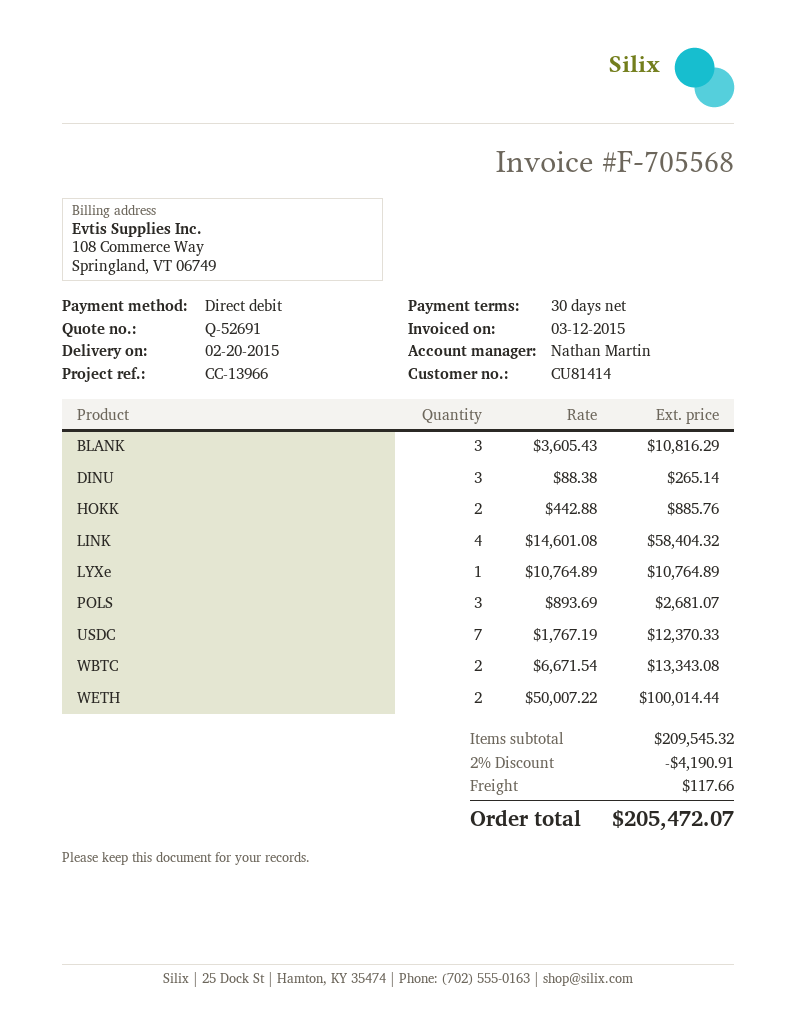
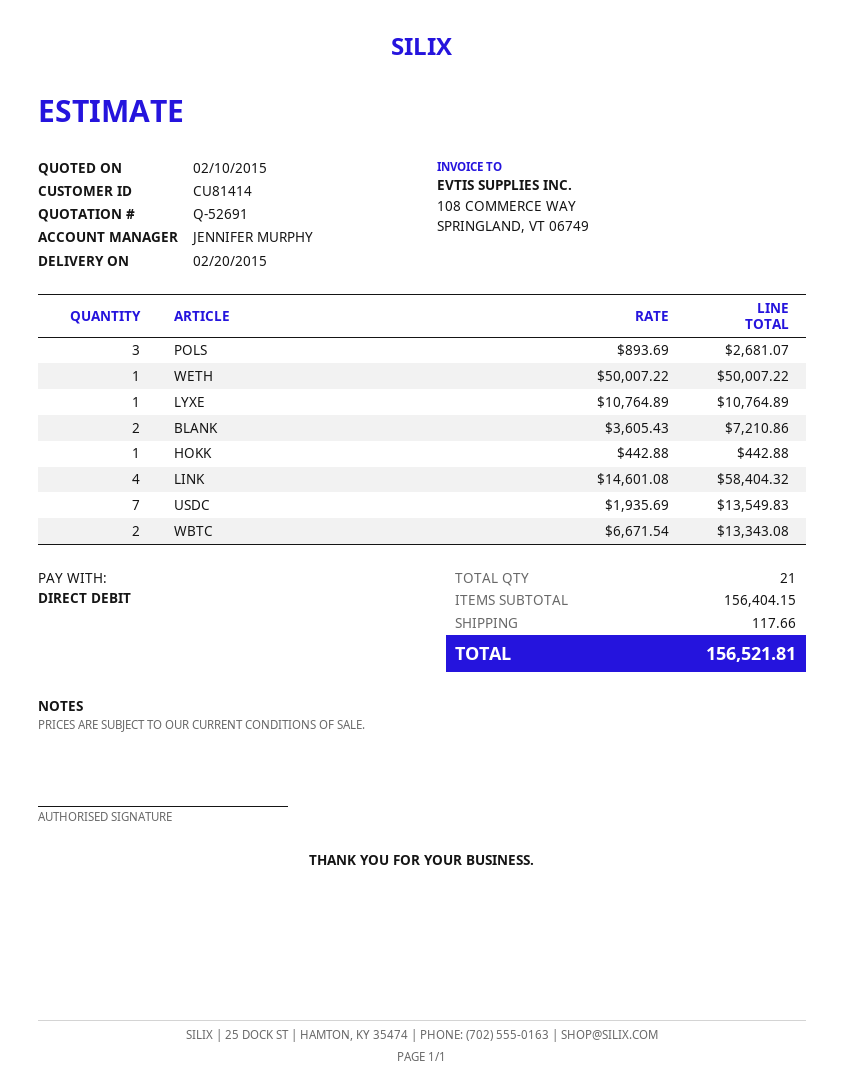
sales rep: Nathan Martin -> JENNIFER MURPHY
BLANK: 3 x 3605.43 = 10816.29 -> 2 x 3605.43 = 7210.86
DINU: 3 x 88.38 = 265.14 -> none
HOKK: 2 x 442.88 = 885.76 -> 1 x 442.88 = 442.88
USDC: 7 x 1767.19 = 12370.33 -> 7 x 1935.69 = 13549.83
WETH: 2 x 50007.22 = 100014.44 -> 1 x 50007.22 = 50007.22
subtotal: 209545.32 -> 156404.15
discount: 2% = 4190.91 -> none
total: 205472.07 -> 156521.81

